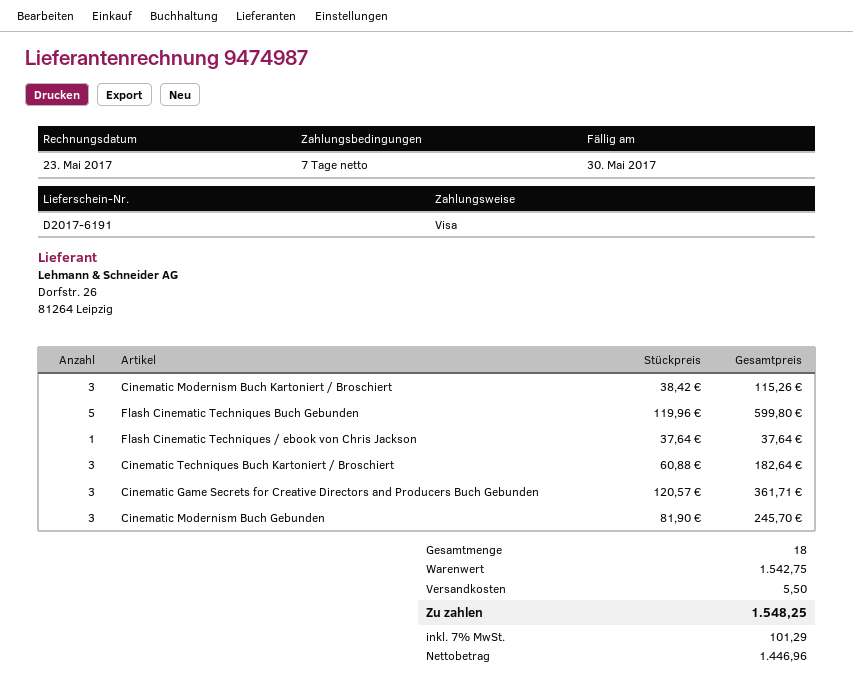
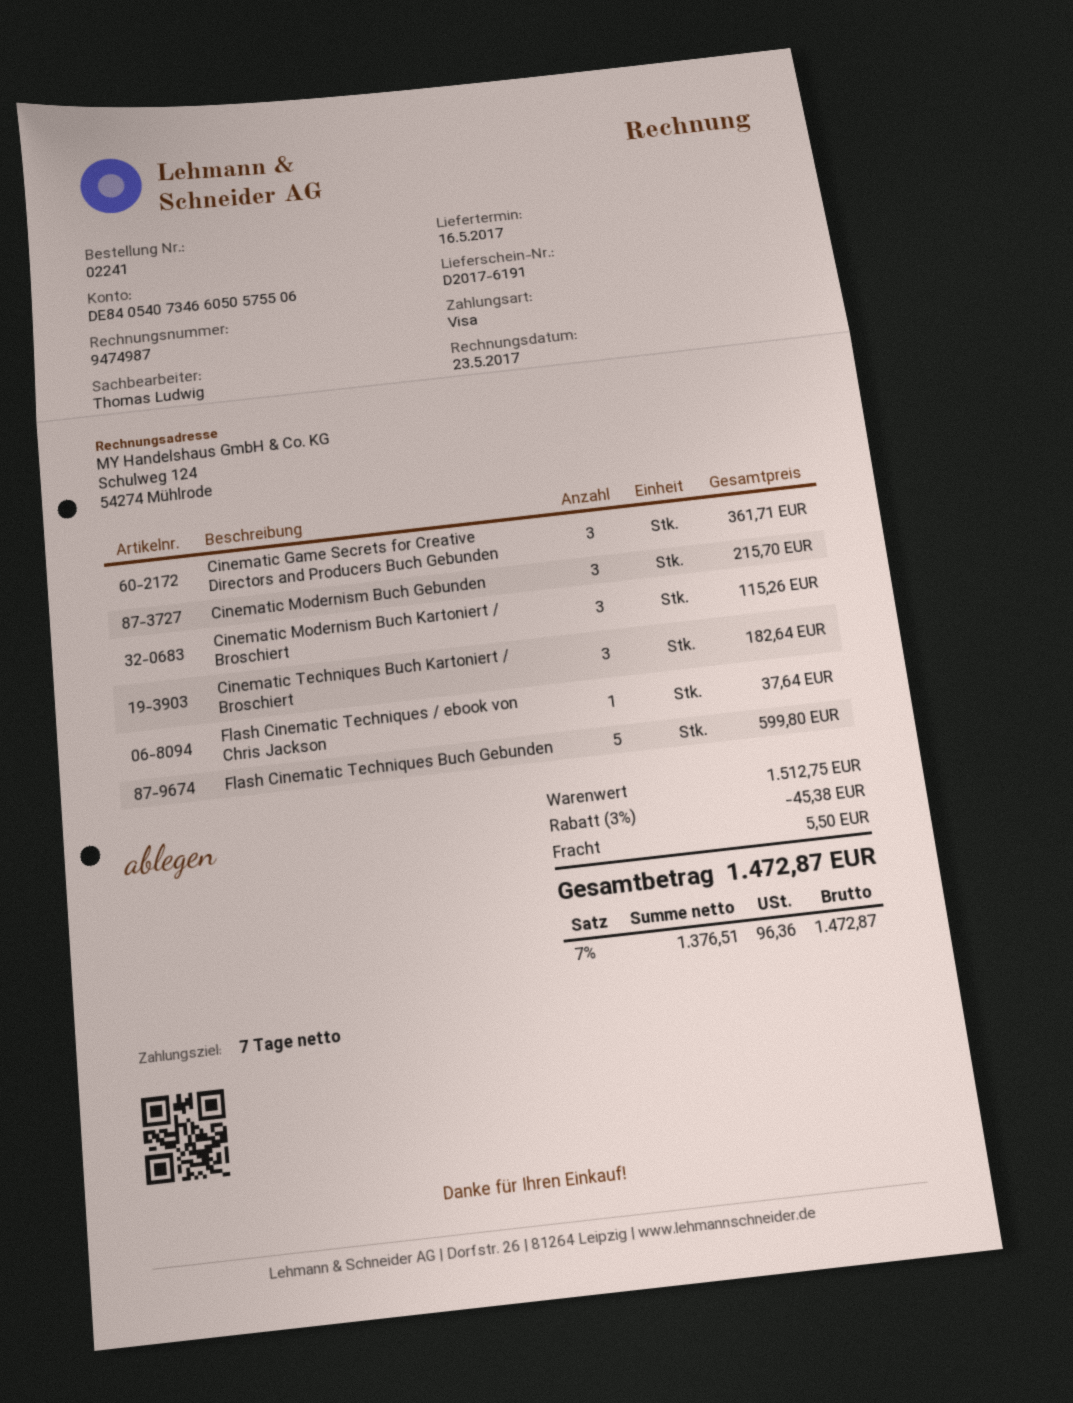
Cinematic Modernism Buch Gebunden: 3 for 245.70 -> 3 for 215.70
subtotal: 1542.75 -> 1512.75
discount: none -> 3% = 45.38
net: 1446.96 -> 1376.51
tax: 7% = 101.29 -> 7% = 96.36
total: 1548.25 -> 1472.87

